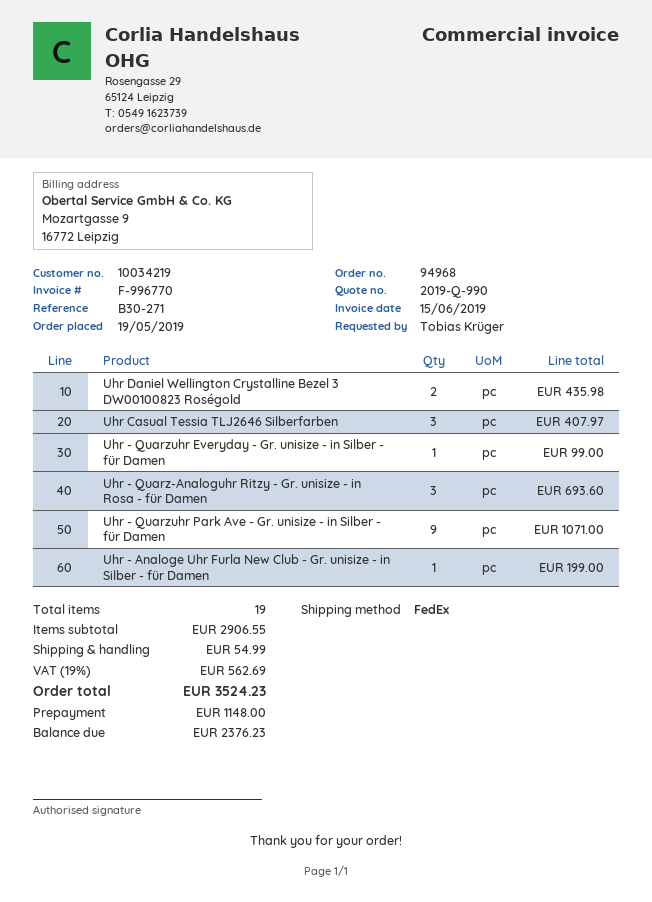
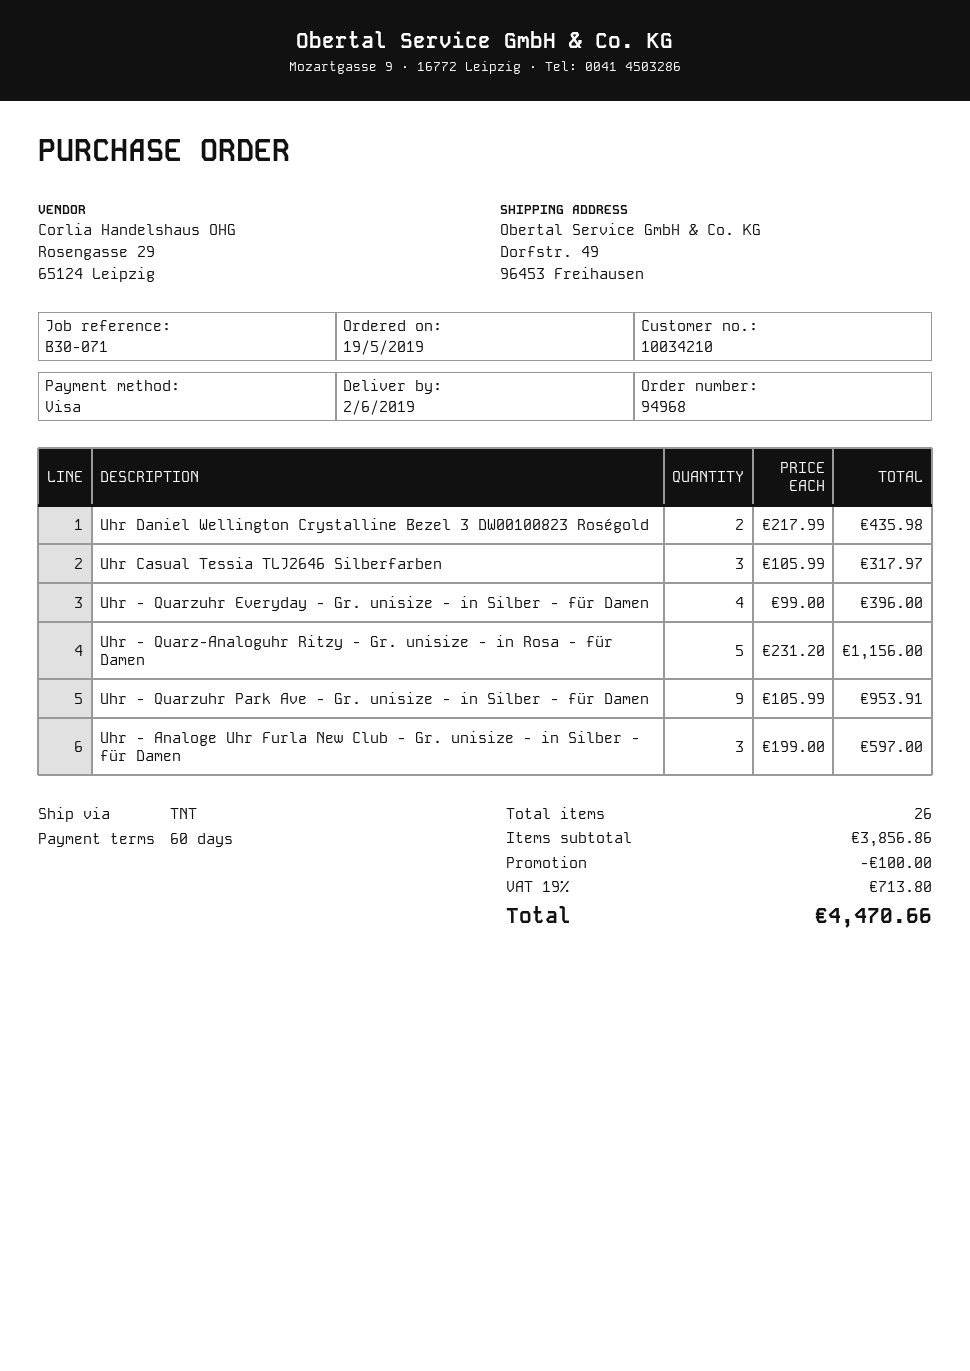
customer number: 10034219 -> 10034210
reference: B30-271 -> B30-071
shipping method: FedEx -> TNT
Uhr Casual Tessia TLJ2646 Silberfarben: 3 for 407.97 -> 3 for 317.97
Uhr - Quarzuhr Everyday - Gr. unisize - in Silber - für Damen: 1 for 99.00 -> 4 for 396.00
Uhr - Quarz-Analoguhr Ritzy - Gr. unisize - in Rosa - für Damen: 3 for 693.60 -> 5 for 1156.00
Uhr - Quarzuhr Park Ave - Gr. unisize - in Silber - für Damen: 9 for 1071.00 -> 9 for 953.91
Uhr - Analoge Uhr Furla New Club - Gr. unisize - in Silber - für Damen: 1 for 199.00 -> 3 for 597.00
total quantity: 19 -> 26
subtotal: 2906.55 -> 3856.86
discount: none -> 100.00
shipping: 54.99 -> none
tax: 19% = 562.69 -> 19% = 713.80
total: 3524.23 -> 4470.66

